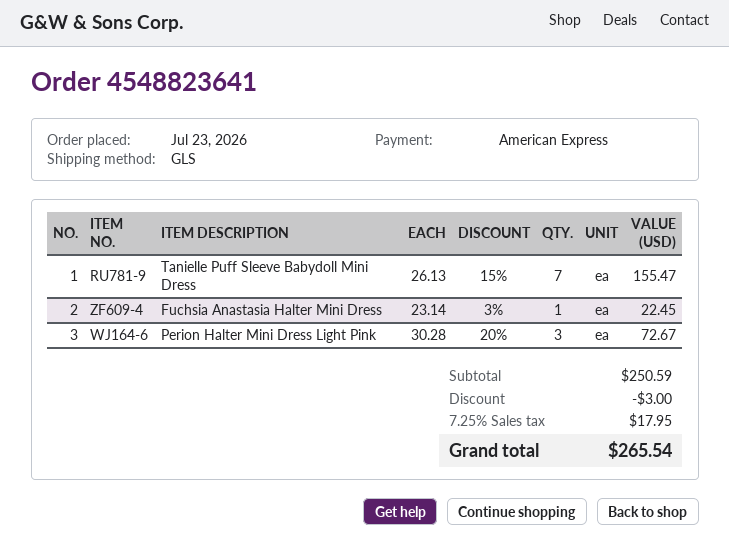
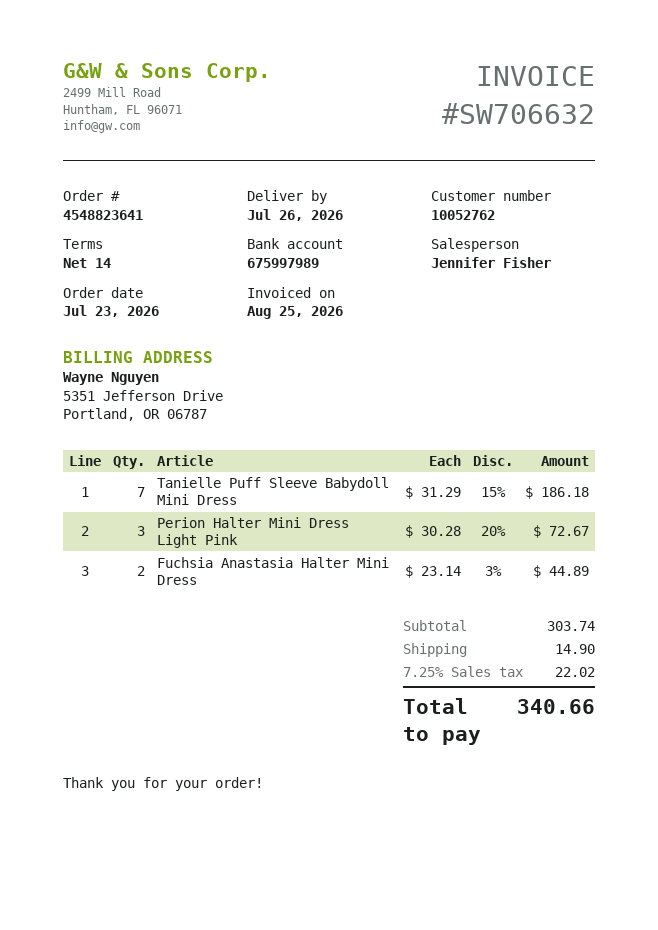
Tanielle Puff Sleeve Babydoll Mini Dress: 7 x 26.13 - 15% = 155.47 -> 7 x 31.29 - 15% = 186.18
Fuchsia Anastasia Halter Mini Dress: 1 x 23.14 - 3% = 22.45 -> 2 x 23.14 - 3% = 44.89
subtotal: 250.59 -> 303.74
discount: 3.00 -> none
shipping: none -> 14.90
tax: 7.25% = 17.95 -> 7.25% = 22.02
total: 265.54 -> 340.66

